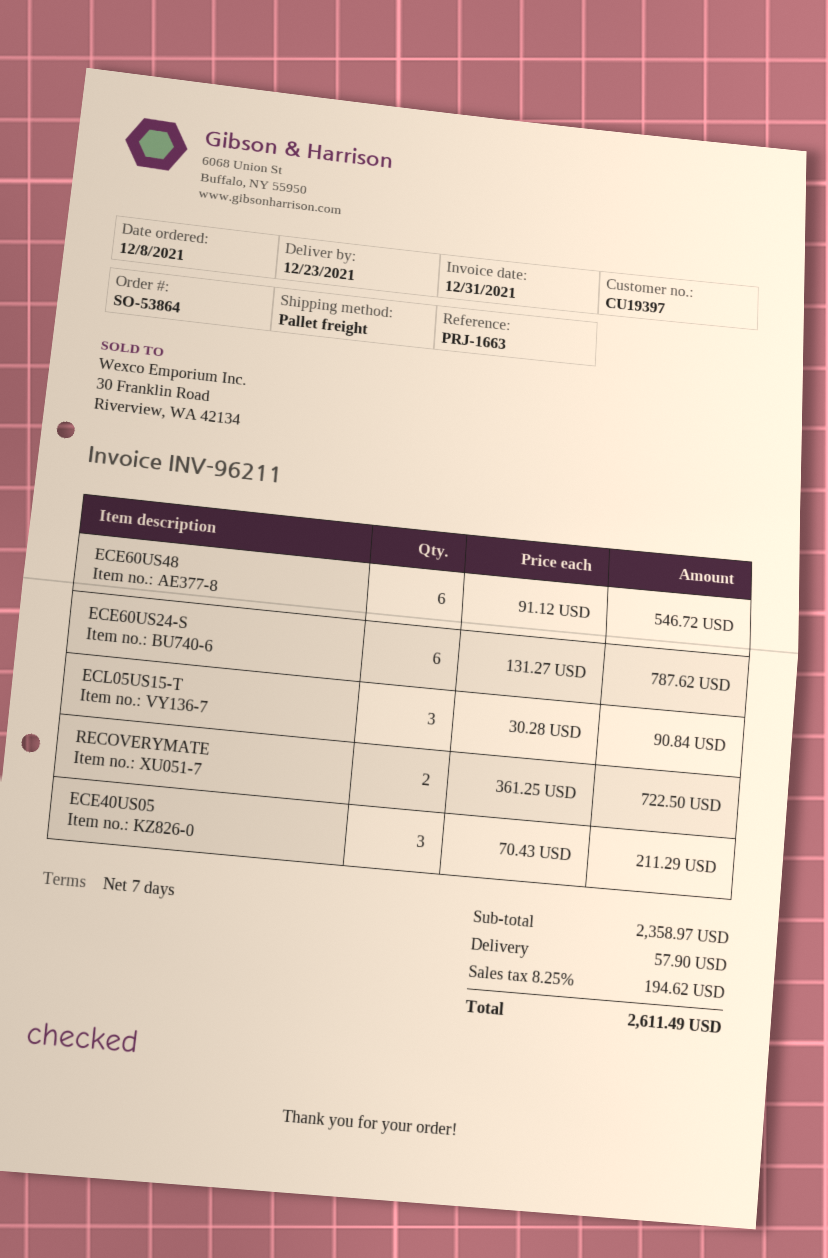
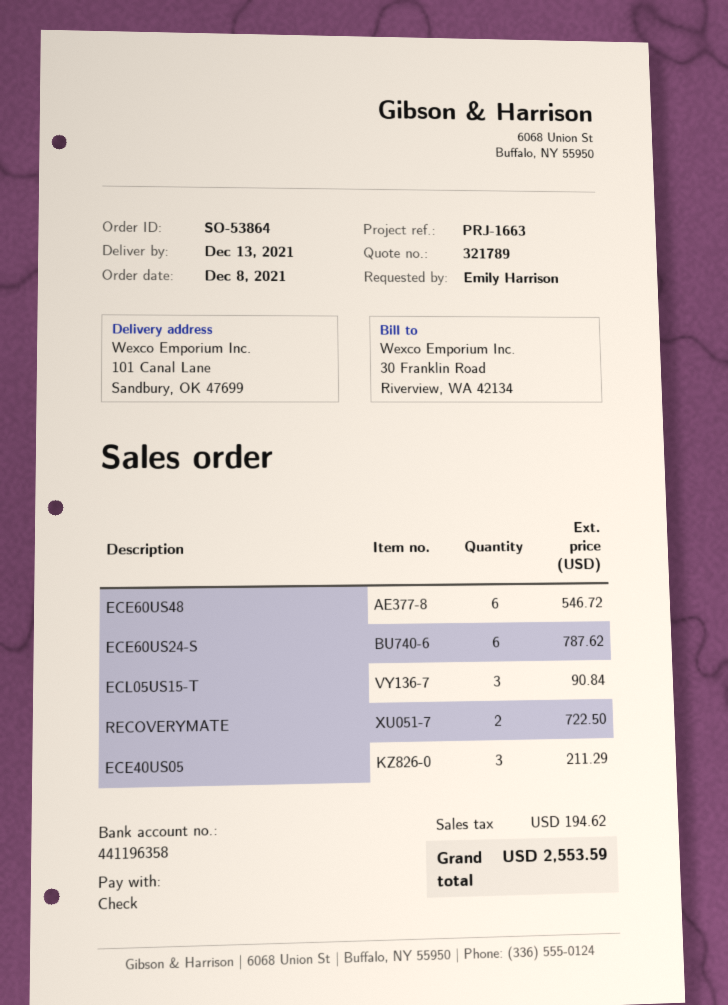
delivery date: 2021-12-23 -> 2021-12-13
shipping: 57.90 -> none
total: 2611.49 -> 2553.59

